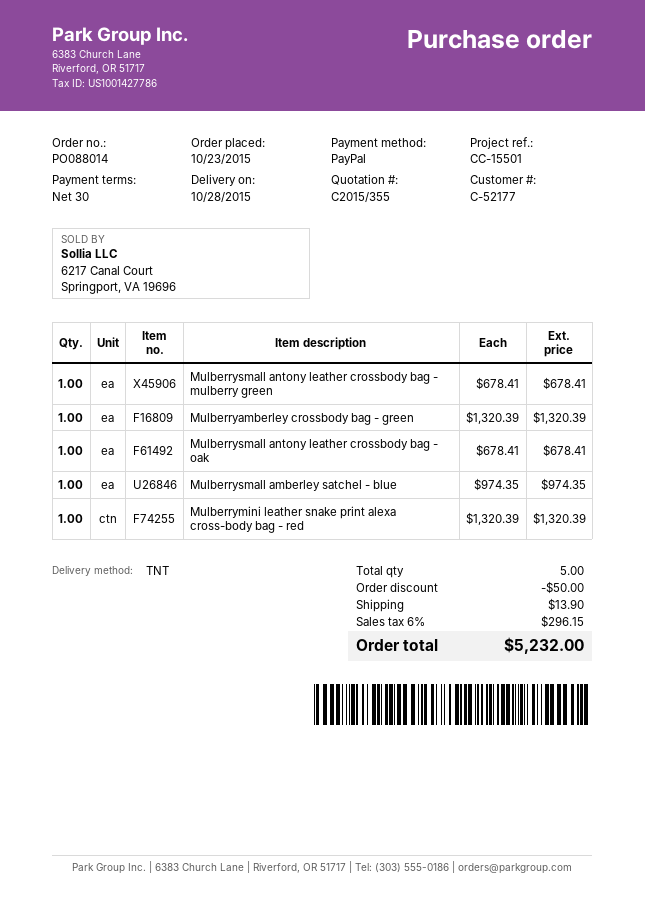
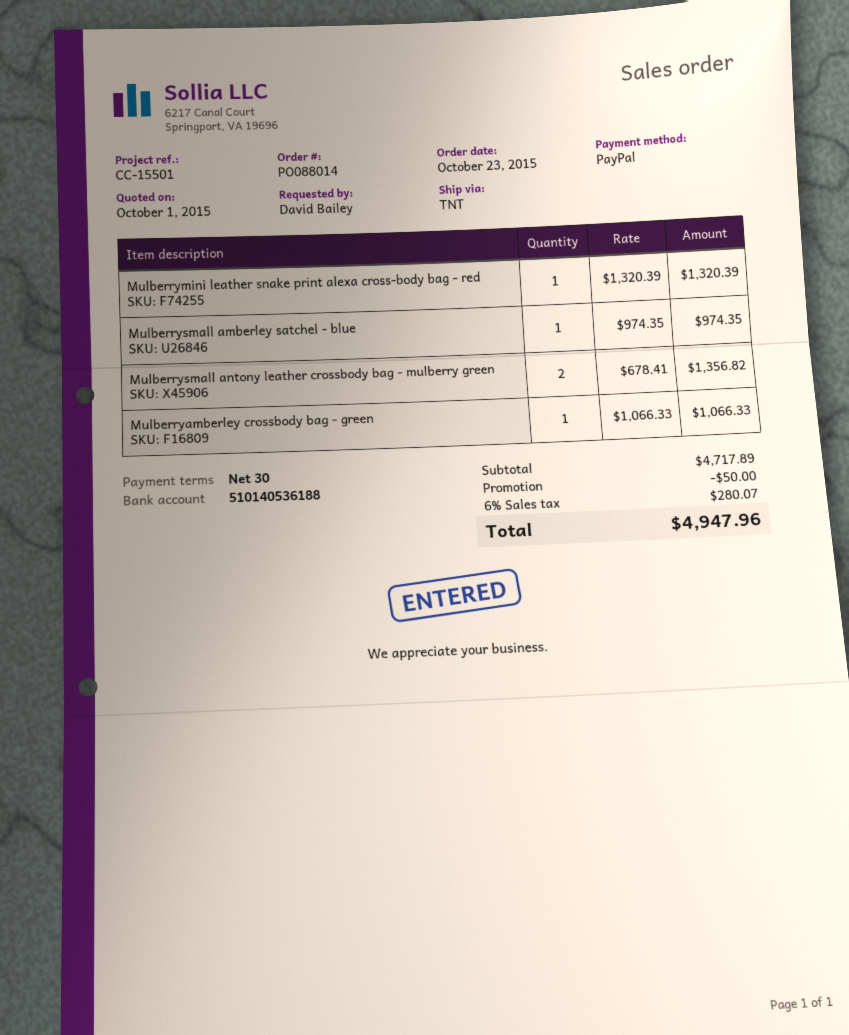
Mulberrysmall antony leather crossbody bag - mulberry green: 1 x 678.41 = 678.41 -> 2 x 678.41 = 1356.82
Mulberryamberley crossbody bag - green: 1 x 1320.39 = 1320.39 -> 1 x 1066.33 = 1066.33
Mulberrysmall antony leather crossbody bag - oak: 1 x 678.41 = 678.41 -> none
shipping: 13.90 -> none
tax: 6% = 296.15 -> 6% = 280.07
total: 5232.00 -> 4947.96

